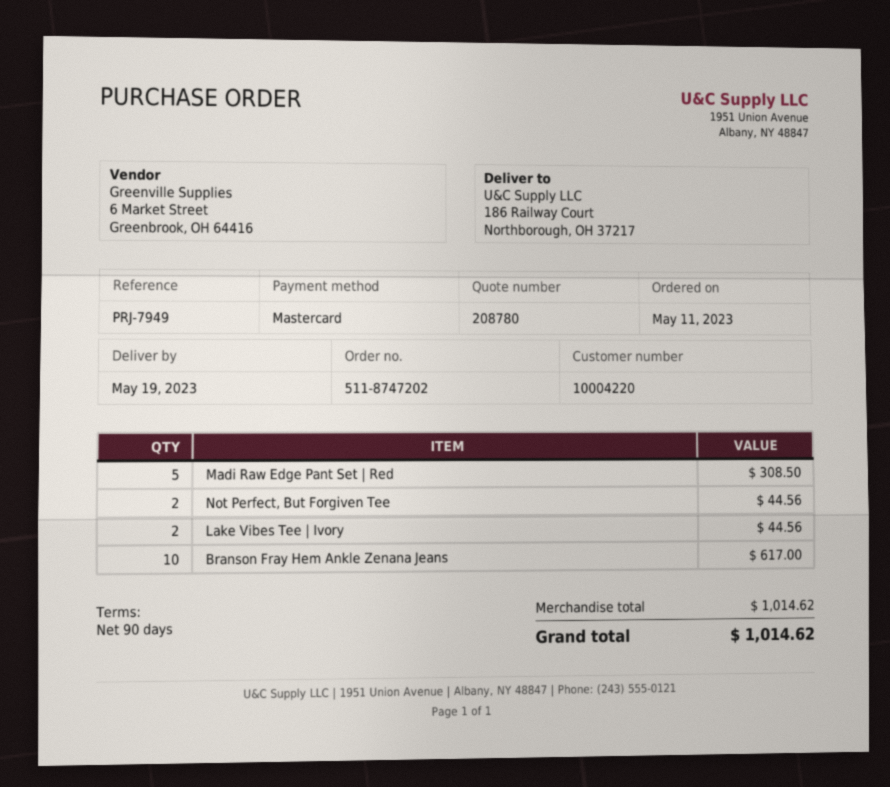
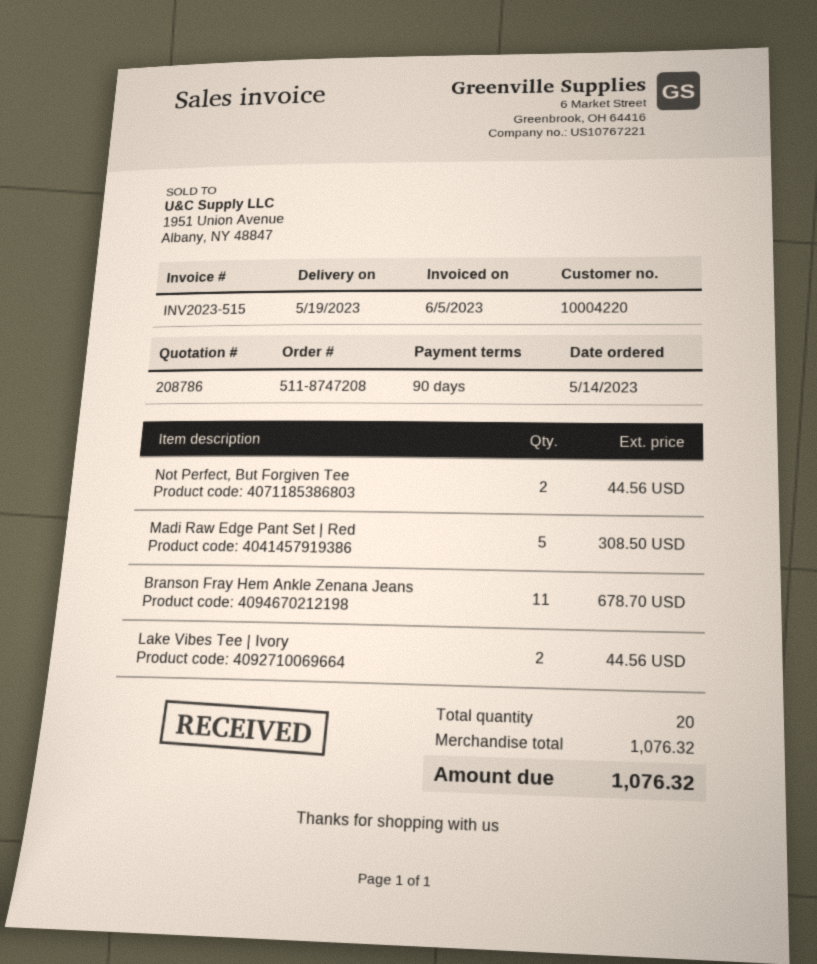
quote number: 208780 -> 208786
order number: 511-8747202 -> 511-8747208
order date: 2023-05-11 -> 2023-05-14
Branson Fray Hem Ankle Zenana Jeans: 10 for 617.00 -> 11 for 678.70
subtotal: 1014.62 -> 1076.32
total: 1014.62 -> 1076.32

